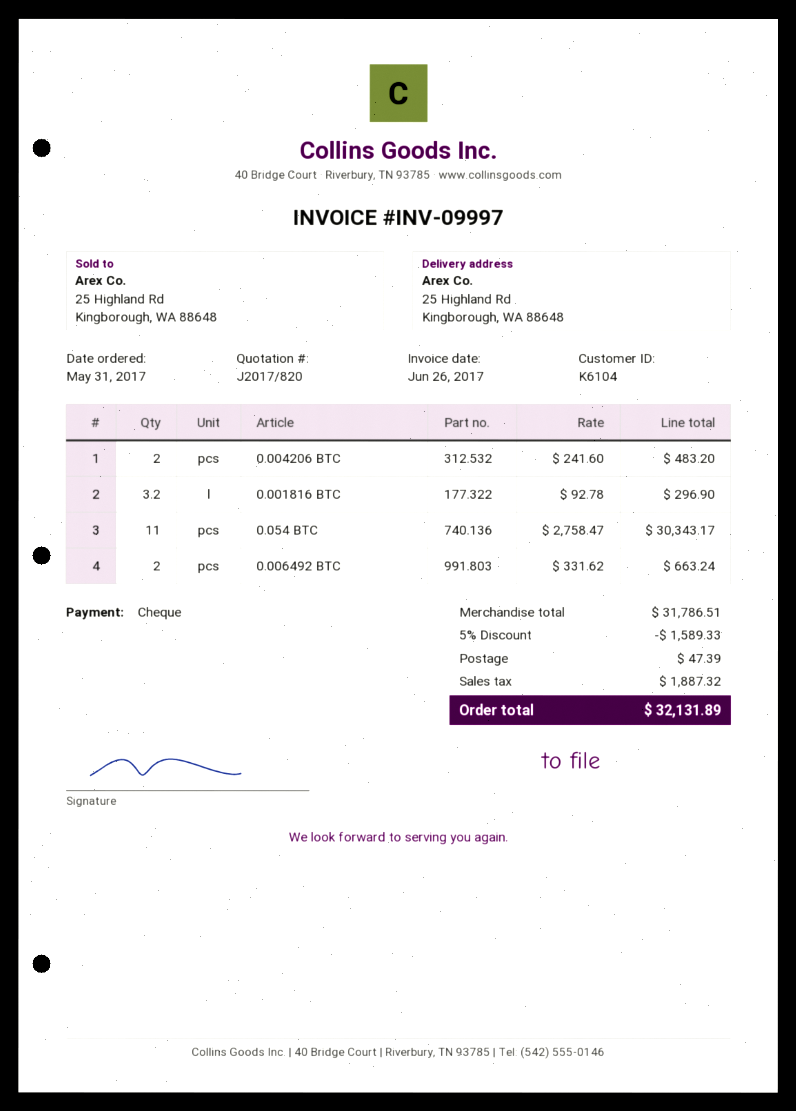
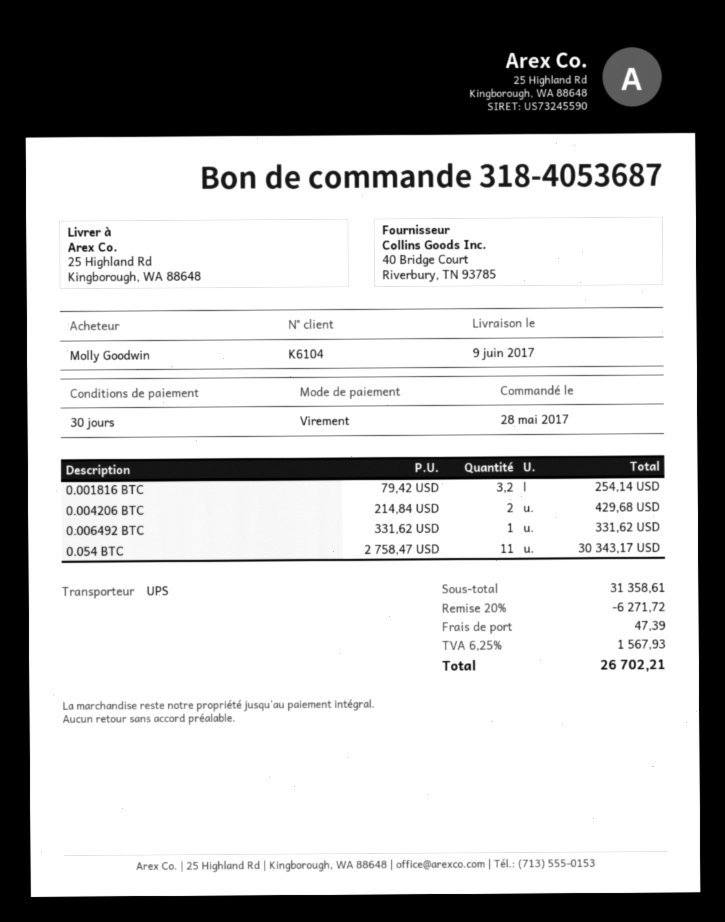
order date: 2017-05-31 -> 2017-05-28
payment method: cheque -> bank transfer
0.004206 BTC: 2 x 241.60 = 483.20 -> 2 x 214.84 = 429.68
0.001816 BTC: 3.2 x 92.78 = 296.90 -> 3.2 x 79.42 = 254.14
0.006492 BTC: 2 x 331.62 = 663.24 -> 1 x 331.62 = 331.62
subtotal: 31786.51 -> 31358.61
discount: 5% = 1589.33 -> 20% = 6271.72
tax: 1887.32 -> 1567.93
total: 32131.89 -> 26702.21

